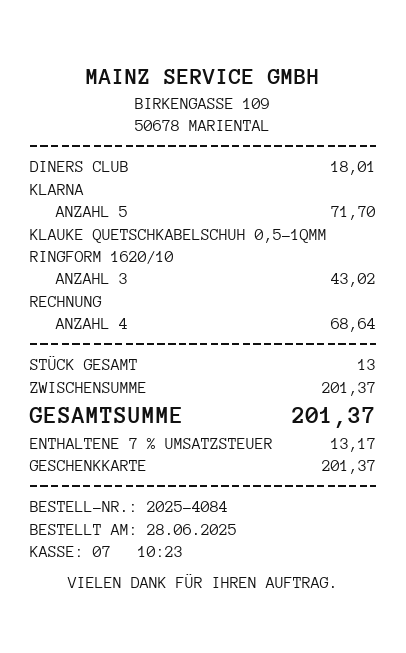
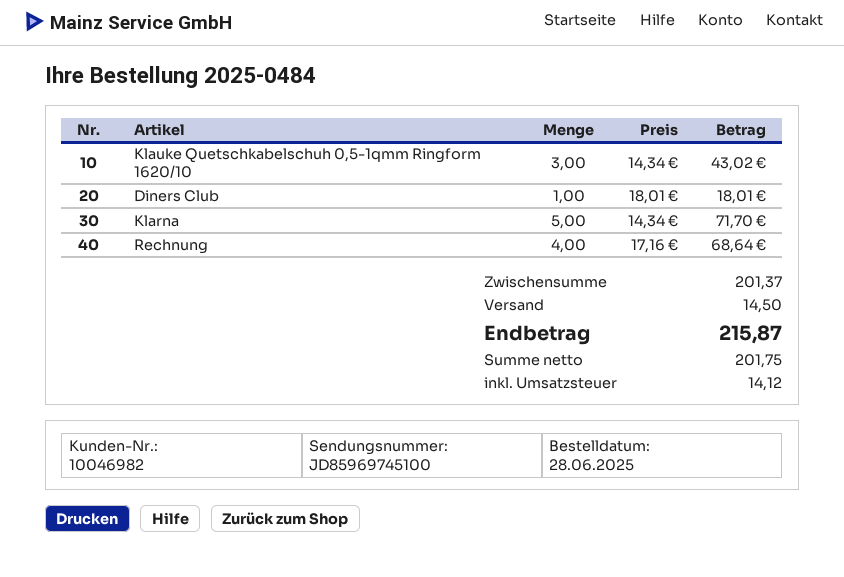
order number: 2025-4084 -> 2025-0484
shipping: none -> 14.50
tax: 13.17 -> 14.12
total: 201.37 -> 215.87

